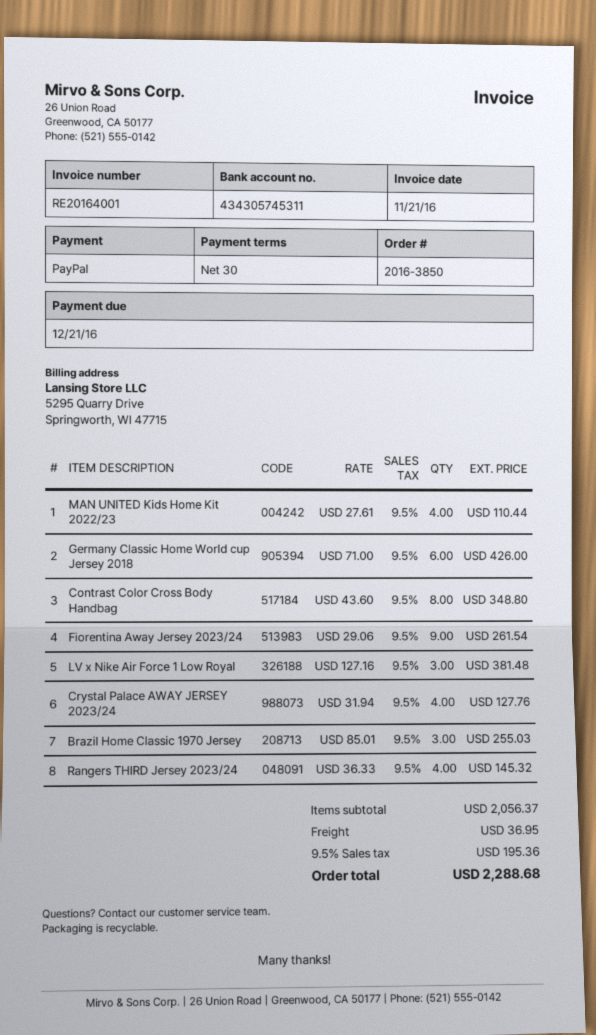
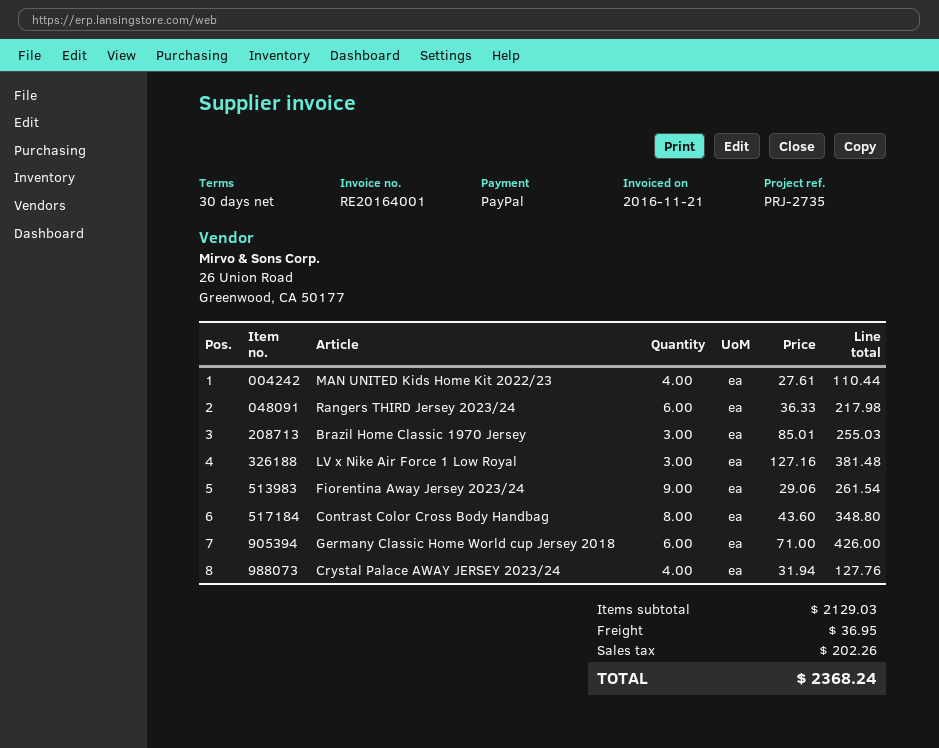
Rangers THIRD Jersey 2023/24: 4 x 36.33 = 145.32 -> 6 x 36.33 = 217.98
subtotal: 2056.37 -> 2129.03
tax: 195.36 -> 202.26
total: 2288.68 -> 2368.24

